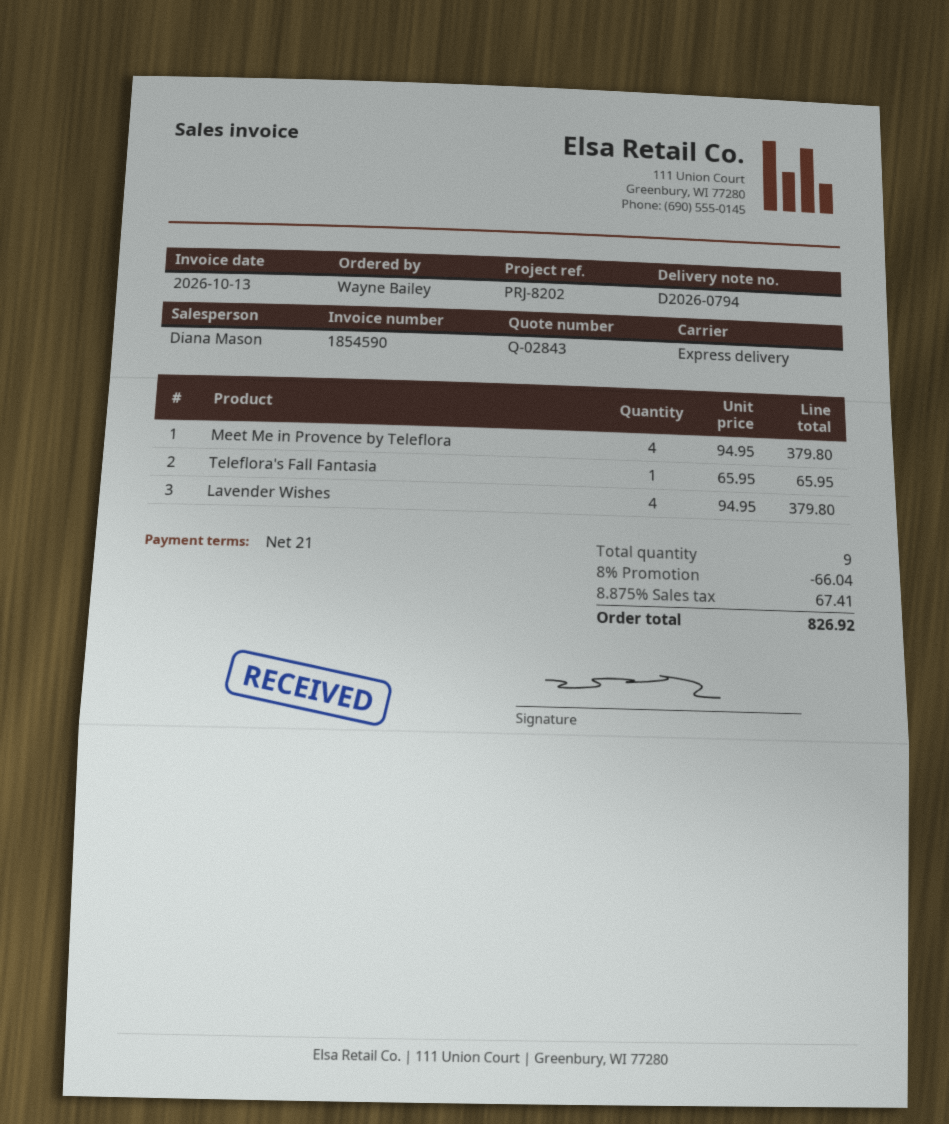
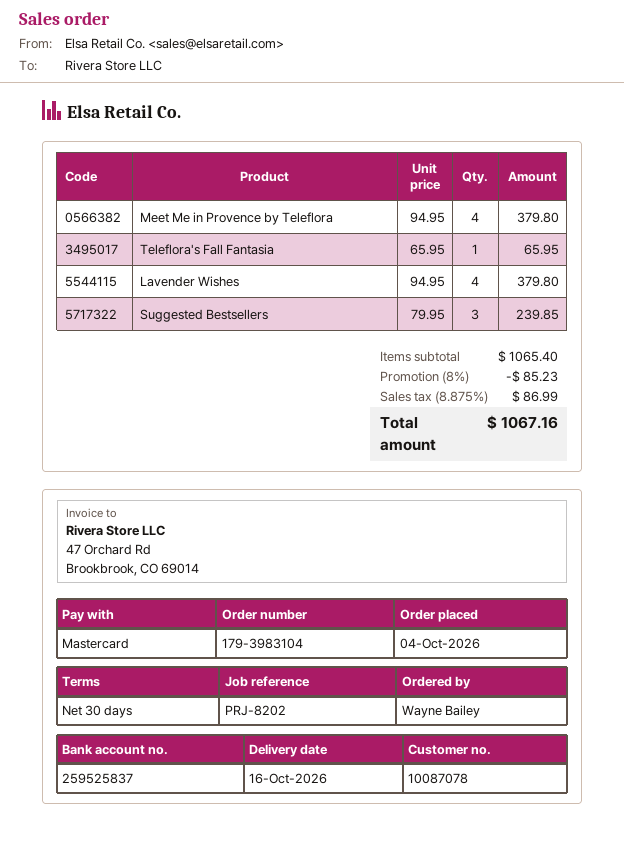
payment terms: 21 days -> 30 days
Suggested Bestsellers: none -> 3 x 79.95 = 239.85
discount: 8% = 66.04 -> 8% = 85.23
tax: 8.875% = 67.41 -> 8.875% = 86.99
total: 826.92 -> 1067.16

